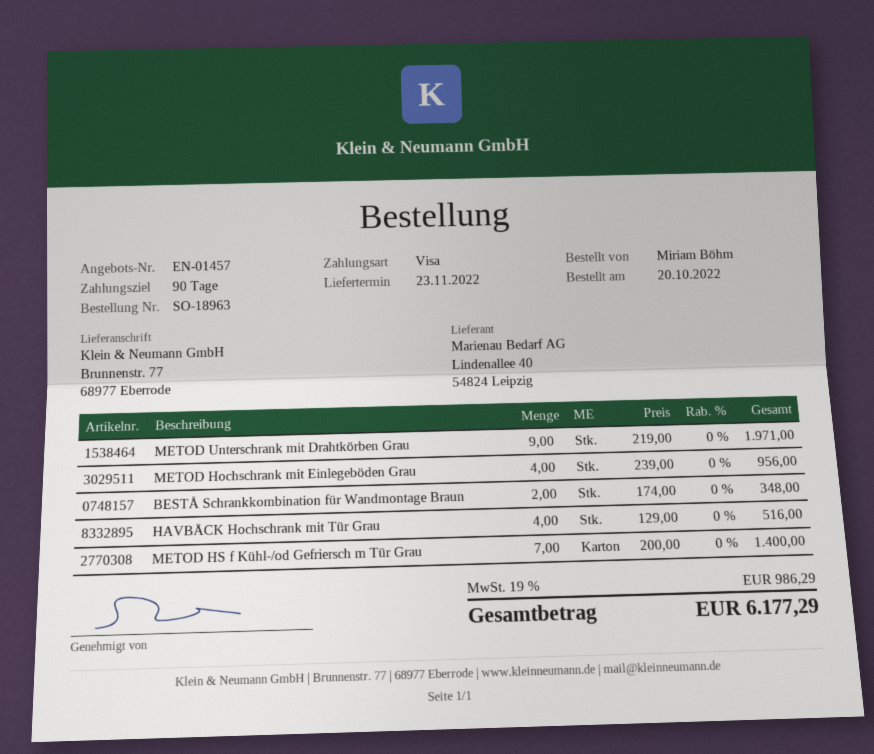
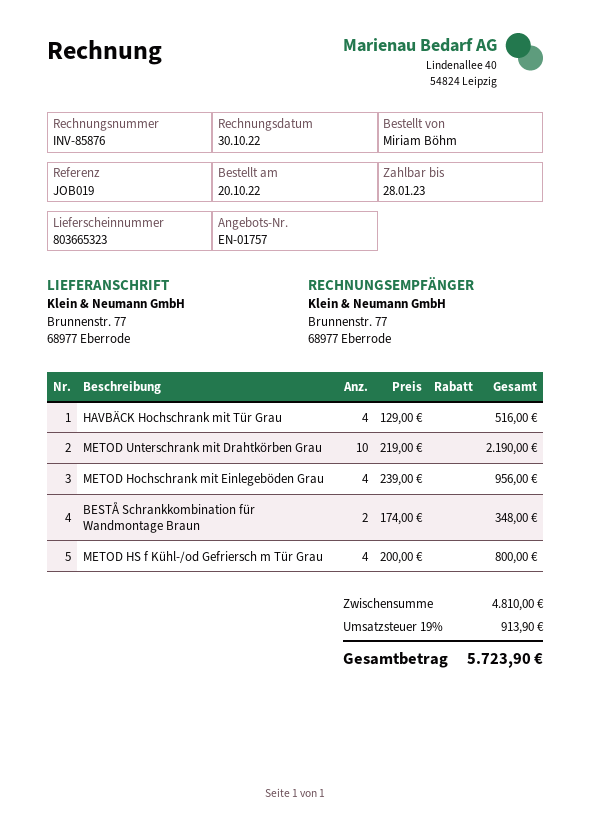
quote number: EN-01457 -> EN-01757
METOD Unterschrank mit Drahtkörben Grau: 9 x 219.00 = 1971.00 -> 10 x 219.00 = 2190.00
METOD HS f Kühl-/od Gefriersch m Tür Grau: 7 x 200.00 = 1400.00 -> 4 x 200.00 = 800.00
tax: 19% = 986.29 -> 19% = 913.90
total: 6177.29 -> 5723.90

